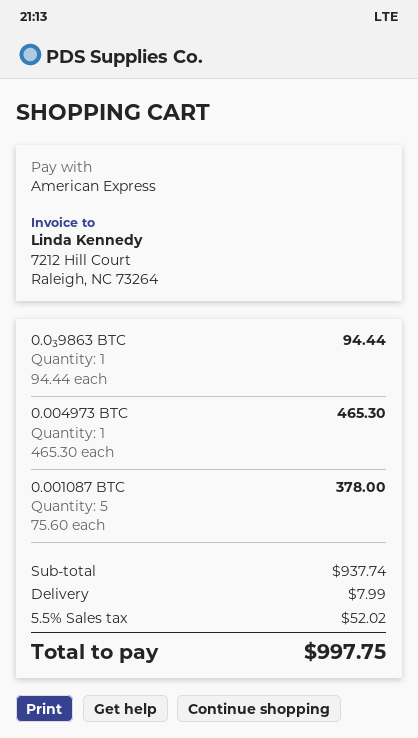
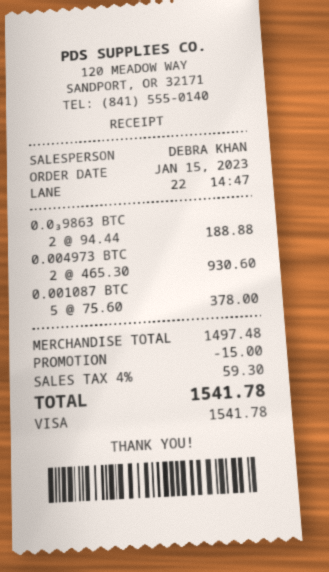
payment method: American Express -> Visa
0.0₃9863 BTC: 1 x 94.44 = 94.44 -> 2 x 94.44 = 188.88
0.004973 BTC: 1 x 465.30 = 465.30 -> 2 x 465.30 = 930.60
subtotal: 937.74 -> 1497.48
discount: none -> 15.00
shipping: 7.99 -> none
tax: 5.5% = 52.02 -> 4% = 59.30
total: 997.75 -> 1541.78

